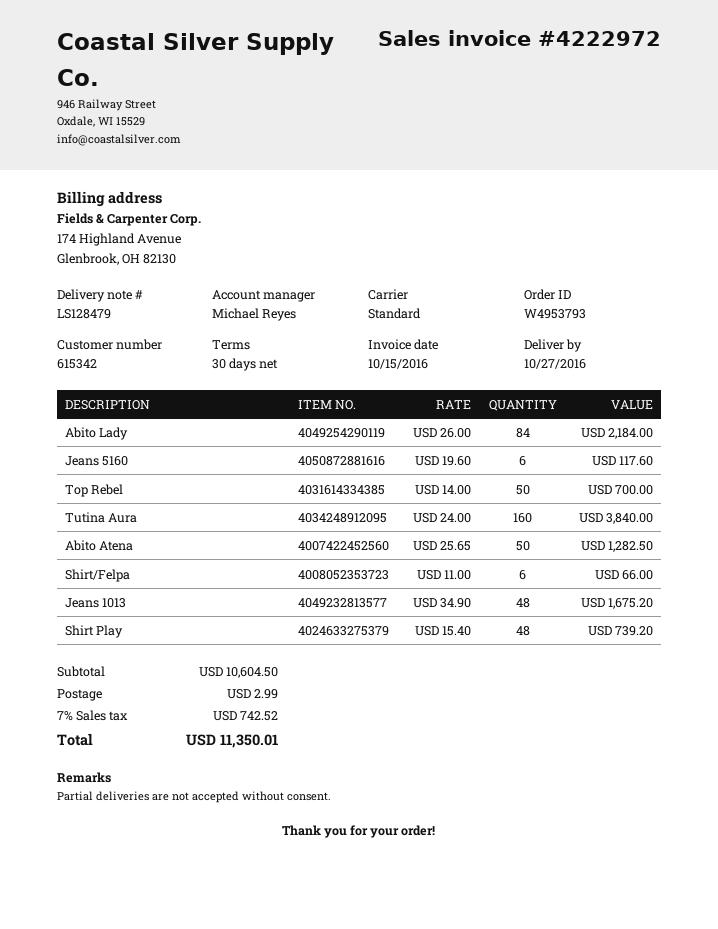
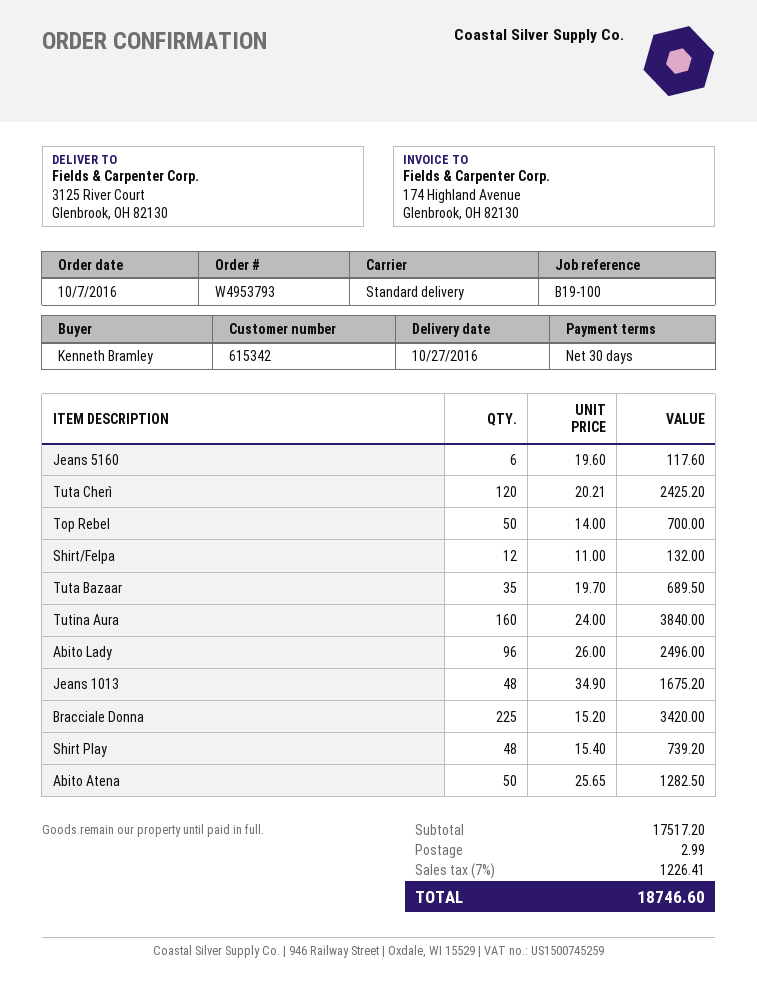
Abito Lady: 84 x 26.00 = 2184.00 -> 96 x 26.00 = 2496.00
Shirt/Felpa: 6 x 11.00 = 66.00 -> 12 x 11.00 = 132.00
Tuta Cherì: none -> 120 x 20.21 = 2425.20
Tuta Bazaar: none -> 35 x 19.70 = 689.50
Bracciale Donna: none -> 225 x 15.20 = 3420.00
subtotal: 10604.50 -> 17517.20
tax: 7% = 742.52 -> 7% = 1226.41
total: 11350.01 -> 18746.60

